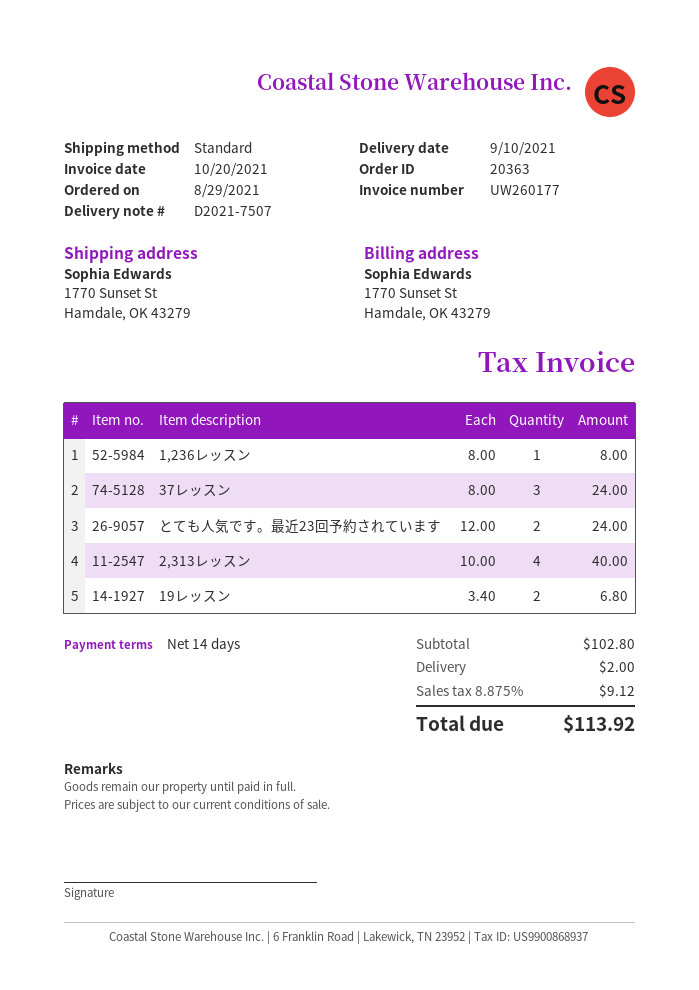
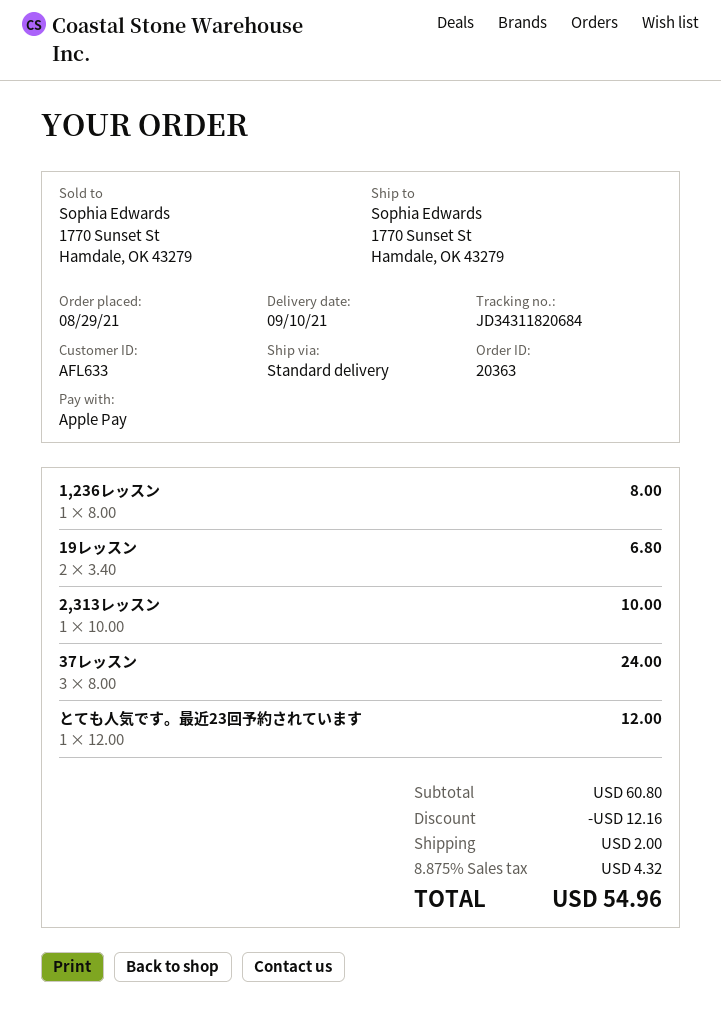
とても人気です。最近23回予約されています: 2 x 12.00 = 24.00 -> 1 x 12.00 = 12.00
2,313レッスン: 4 x 10.00 = 40.00 -> 1 x 10.00 = 10.00
subtotal: 102.80 -> 60.80
discount: none -> 12.16
tax: 8.875% = 9.12 -> 8.875% = 4.32
total: 113.92 -> 54.96

